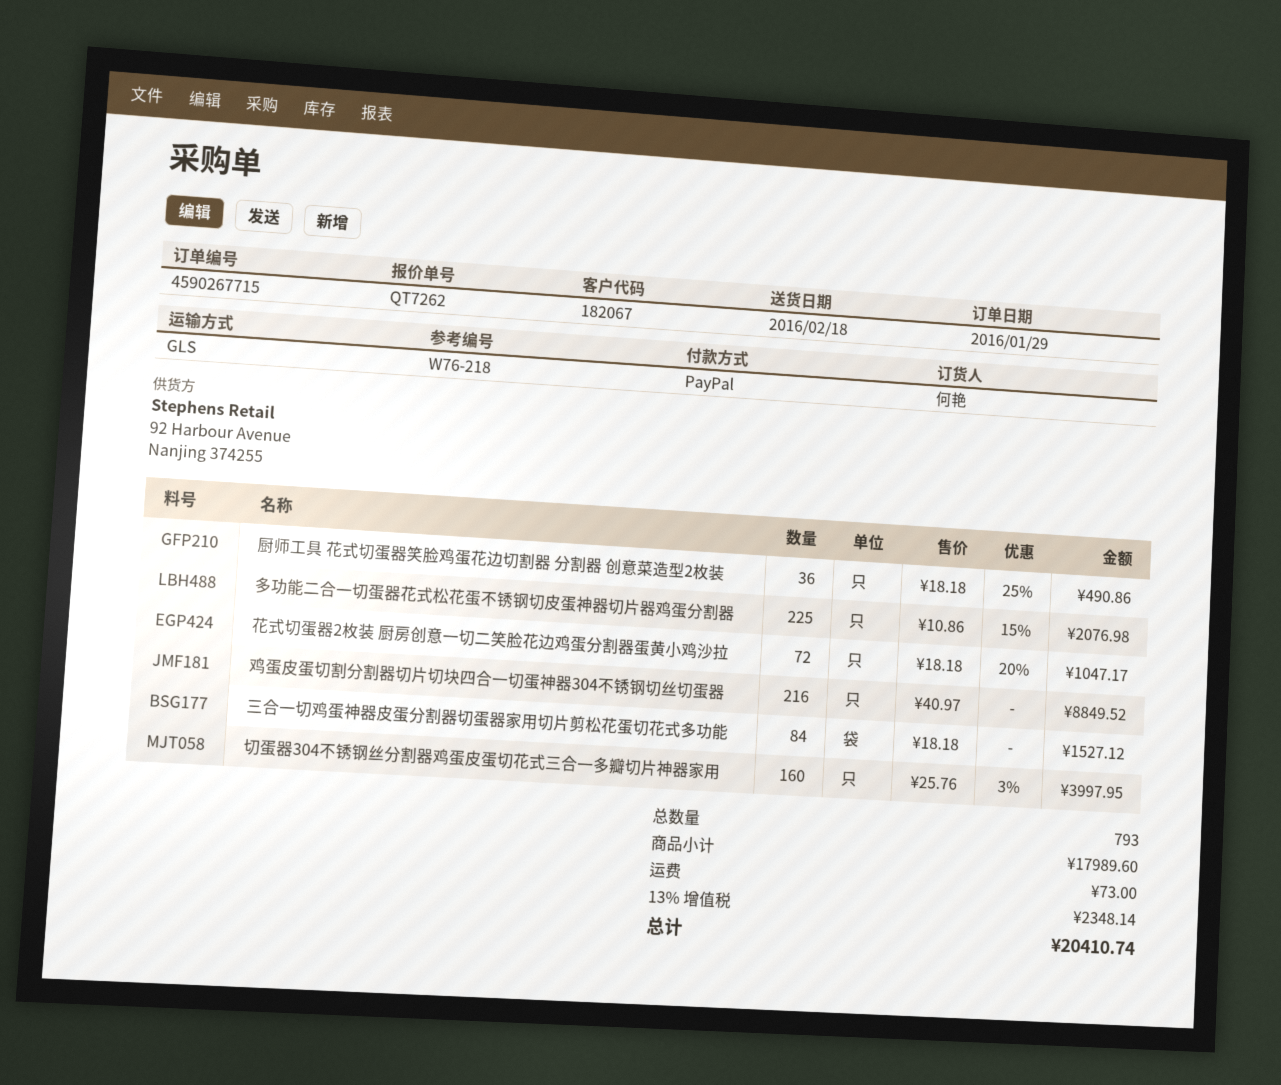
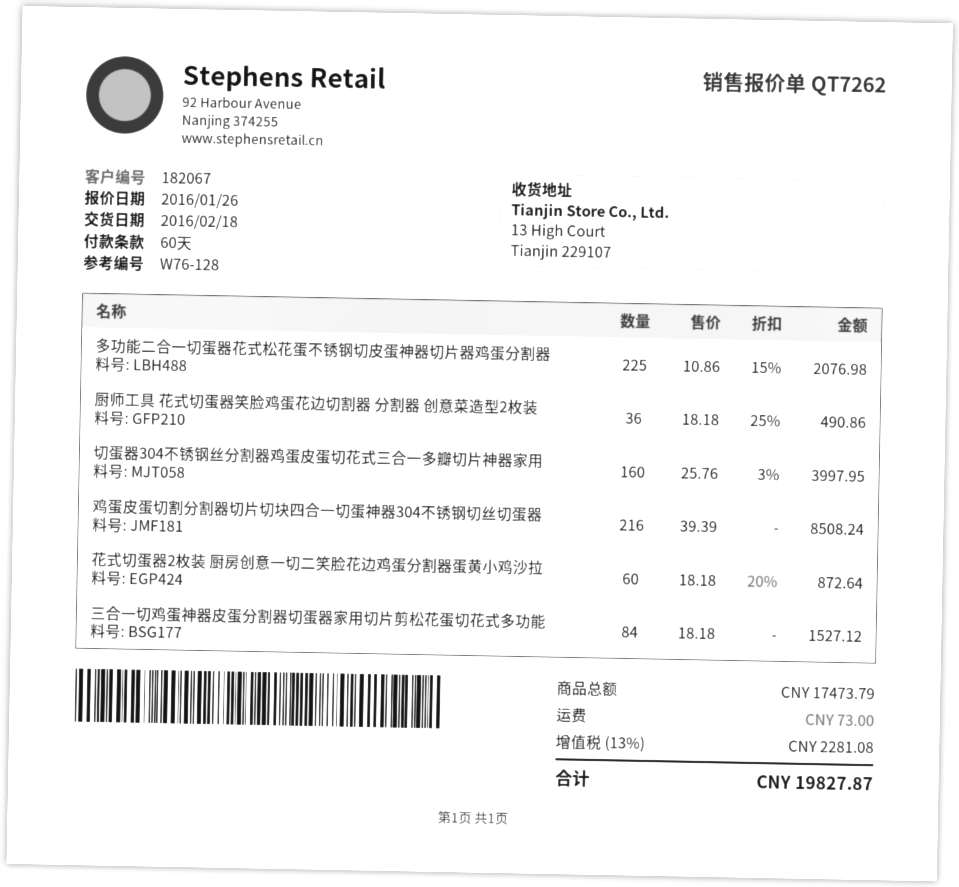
reference: W76-218 -> W76-128
花式切蛋器2枚装 厨房创意一切二笑脸花边鸡蛋分割器蛋黄小鸡沙拉: 72 x 18.18 - 20% = 1047.17 -> 60 x 18.18 - 20% = 872.64
鸡蛋皮蛋切割分割器切片切块四合一切蛋神器304不锈钢切丝切蛋器: 216 x 40.97 = 8849.52 -> 216 x 39.39 = 8508.24
subtotal: 17989.60 -> 17473.79
tax: 13% = 2348.14 -> 13% = 2281.08
total: 20410.74 -> 19827.87

